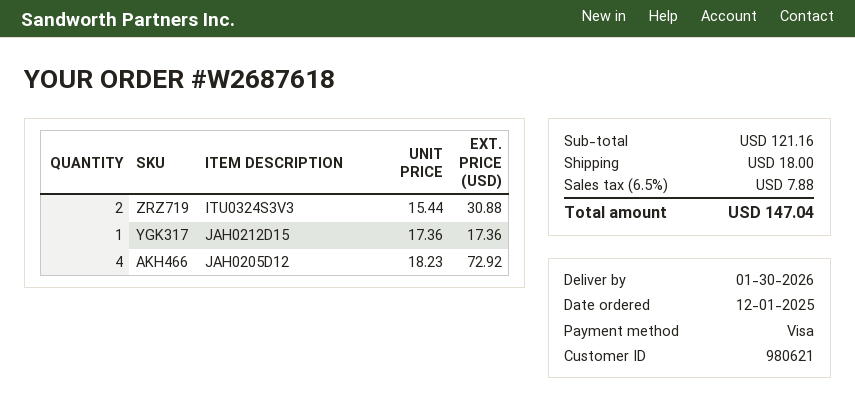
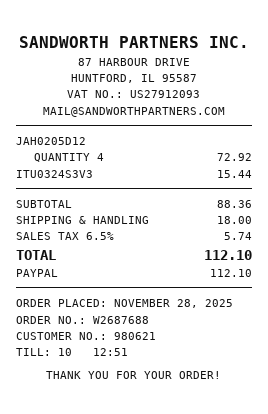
order number: W2687618 -> W2687688
order date: 2025-12-01 -> 2025-11-28
payment method: Visa -> PayPal
ITU0324S3V3: 2 for 30.88 -> 1 for 15.44
JAH0212D15: 1 for 17.36 -> none
subtotal: 121.16 -> 88.36
tax: 6.5% = 7.88 -> 6.5% = 5.74
total: 147.04 -> 112.10

